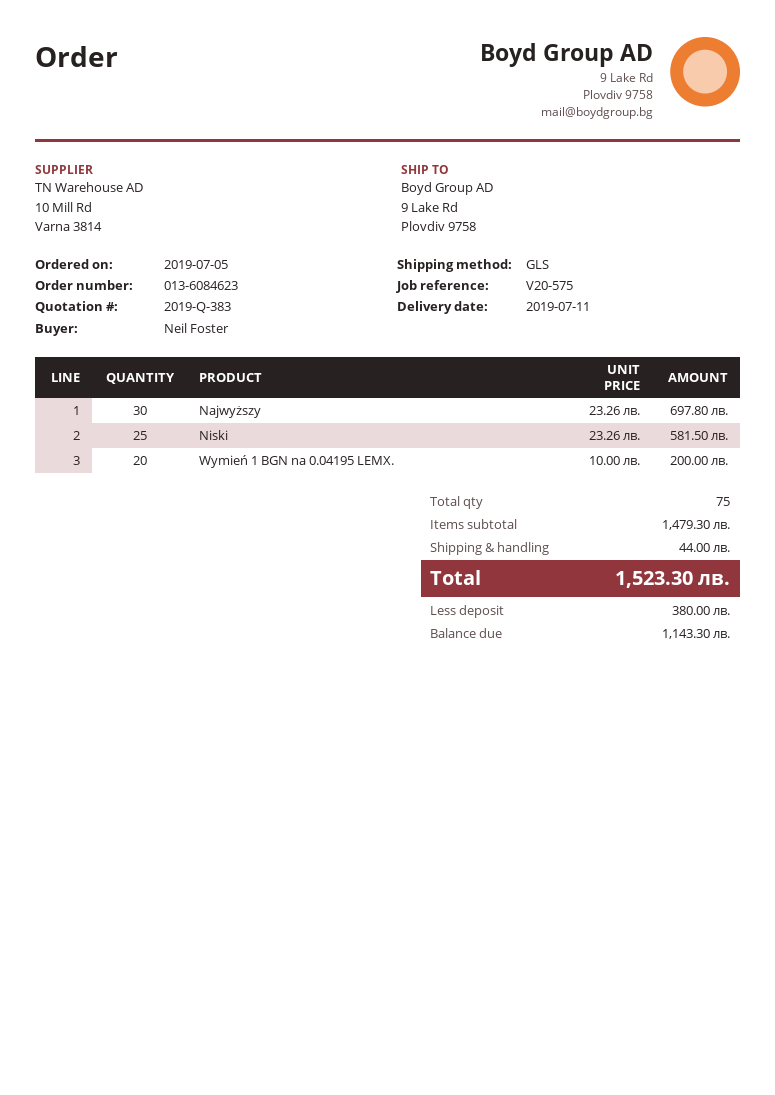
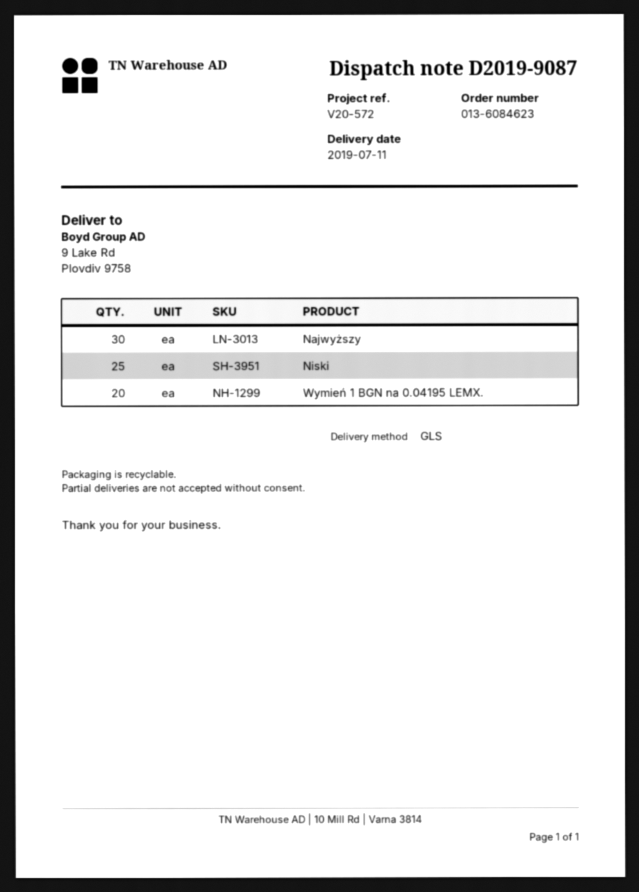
reference: V20-575 -> V20-572

